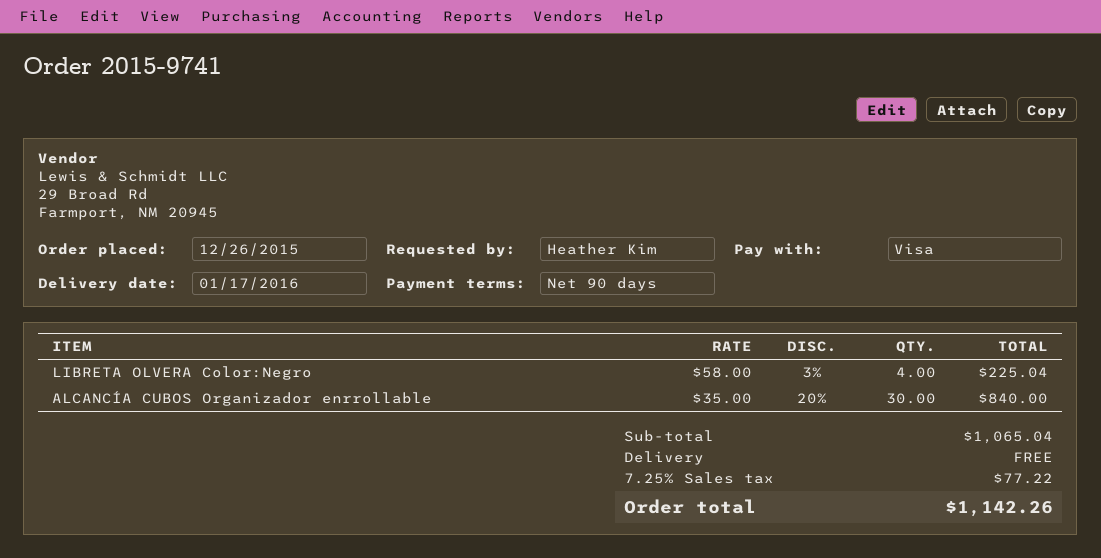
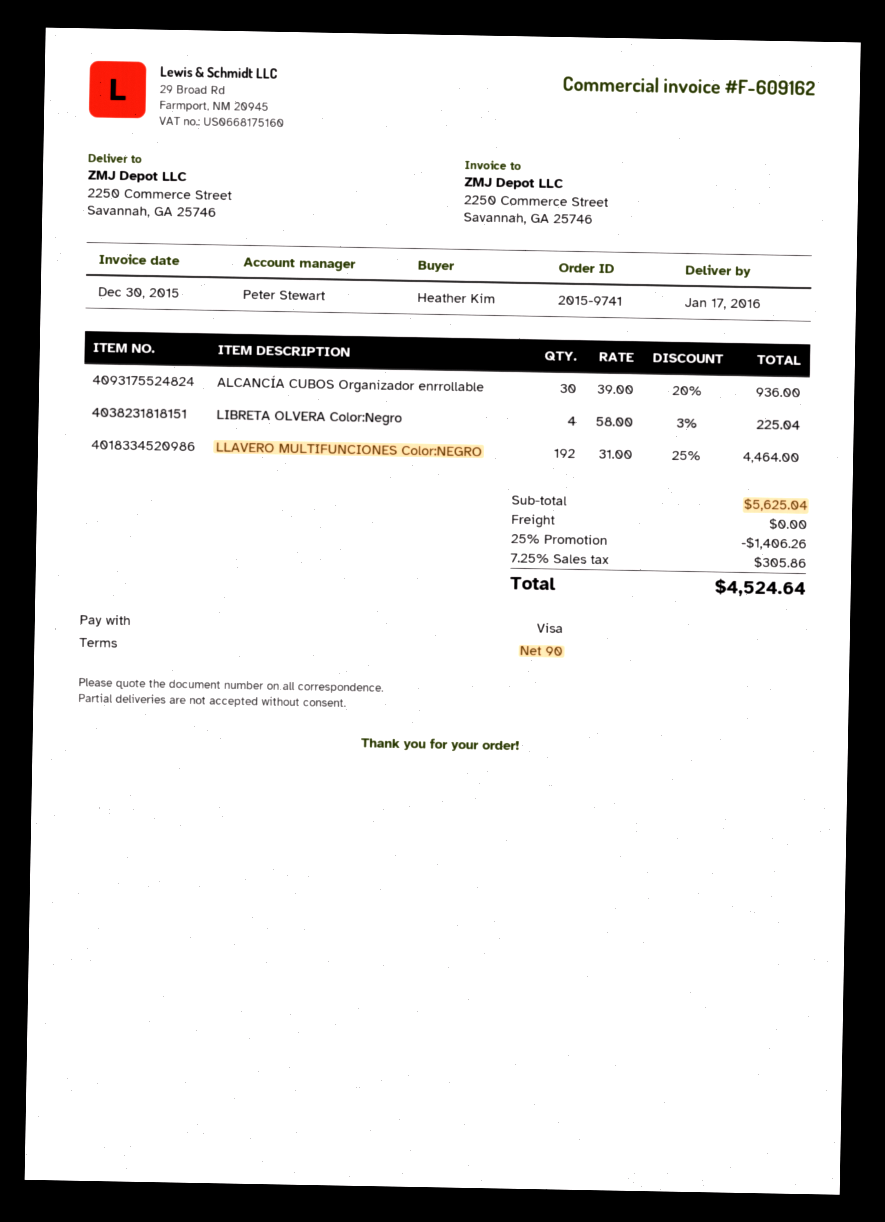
ALCANCÍA CUBOS Organizador enrrollable: 30 x 35.00 - 20% = 840.00 -> 30 x 39.00 - 20% = 936.00
LLAVERO MULTIFUNCIONES Color:NEGRO: none -> 192 x 31.00 - 25% = 4464.00
subtotal: 1065.04 -> 5625.04
discount: none -> 25% = 1406.26
tax: 7.25% = 77.22 -> 7.25% = 305.86
total: 1142.26 -> 4524.64

